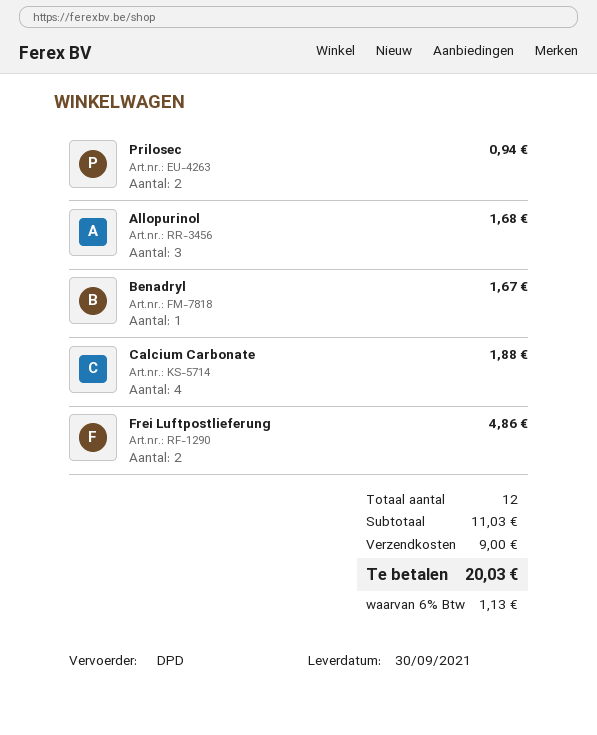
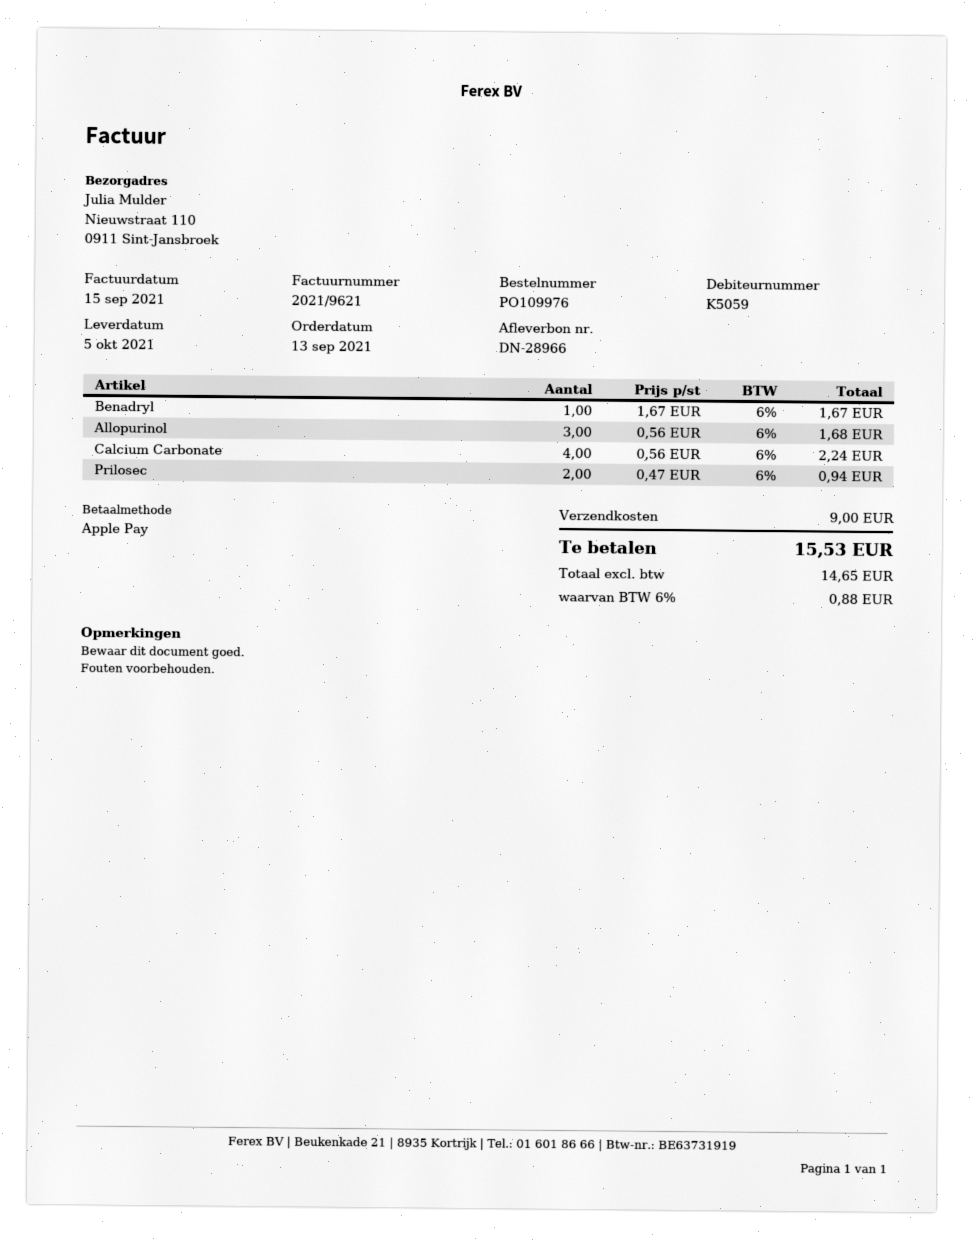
delivery date: 2021-09-30 -> 2021-10-05
Calcium Carbonate: 4 for 1.88 -> 4 for 2.24
Frei Luftpostlieferung: 2 for 4.86 -> none
tax: 6% = 1.13 -> 6% = 0.88
total: 20.03 -> 15.53

